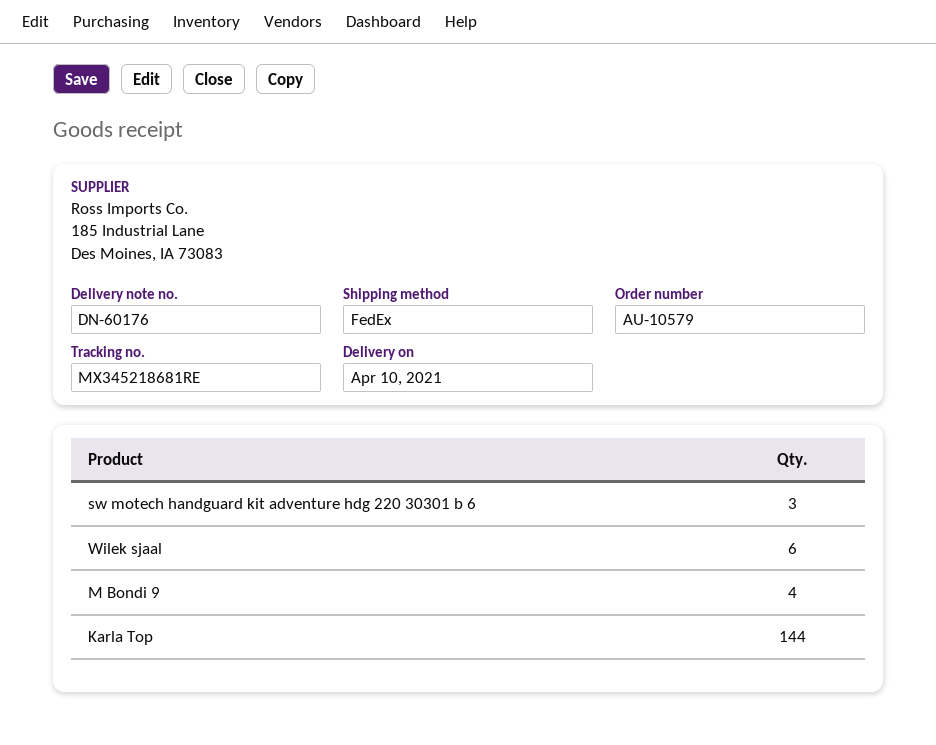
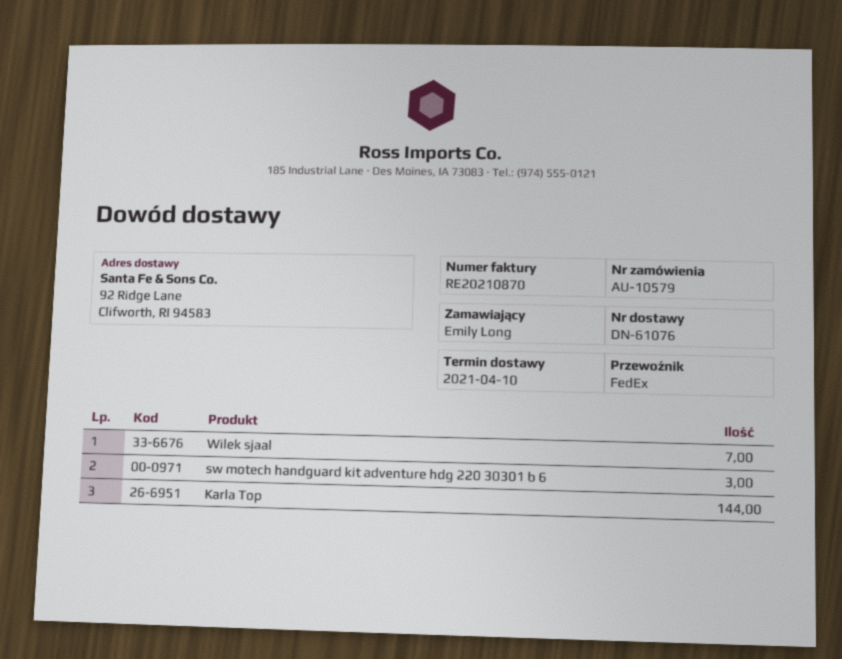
delivery note number: DN-60176 -> DN-61076
Wilek sjaal: 6 -> 7
M Bondi 9: 4 -> none

